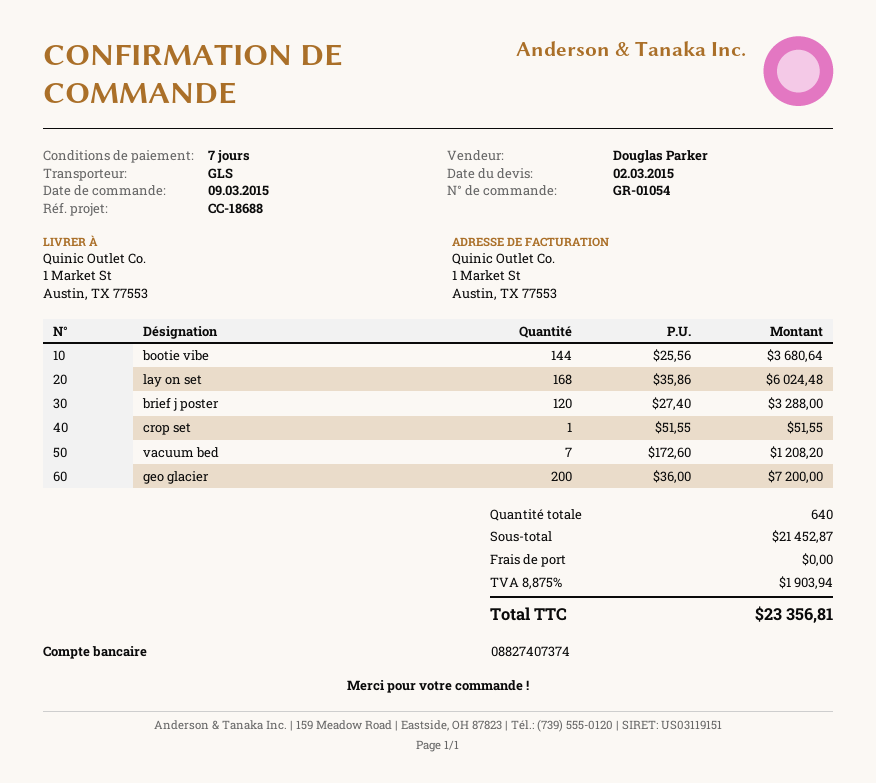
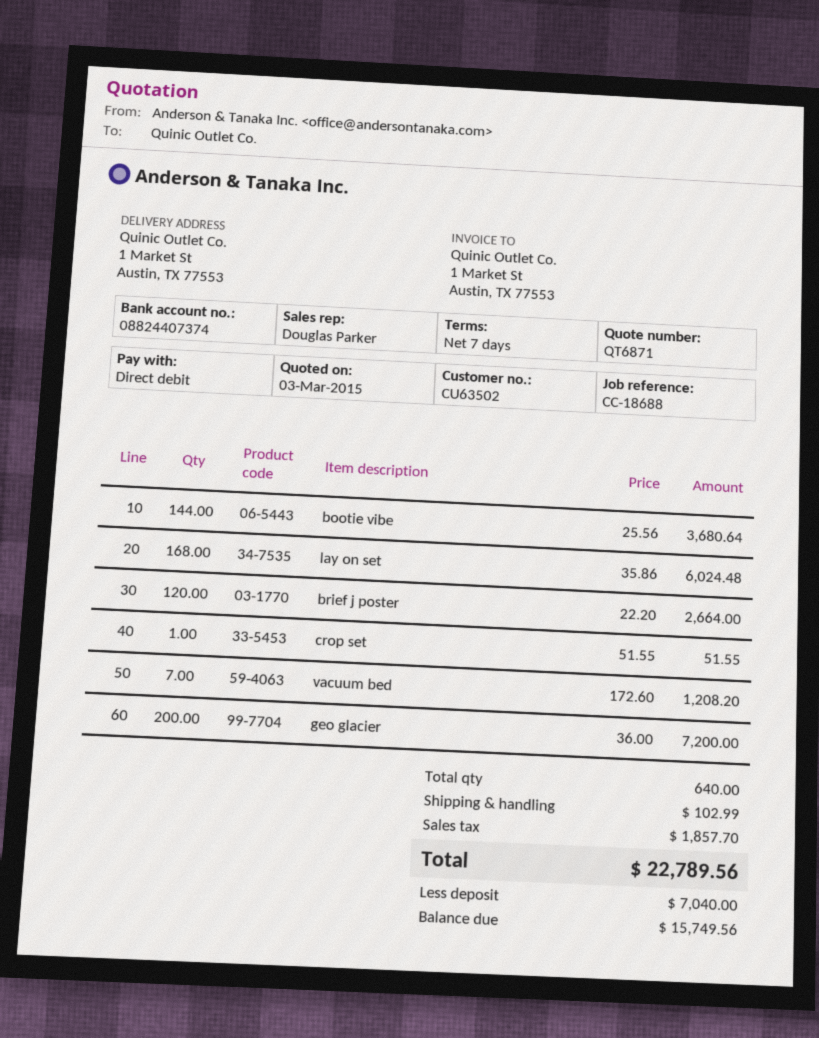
quote date: 2015-03-02 -> 2015-03-03
bank account: 08827407374 -> 08824407374
brief j poster: 120 x 27.40 = 3288.00 -> 120 x 22.20 = 2664.00
shipping: 0.00 -> 102.99
tax: 1903.94 -> 1857.70
total: 23356.81 -> 22789.56

